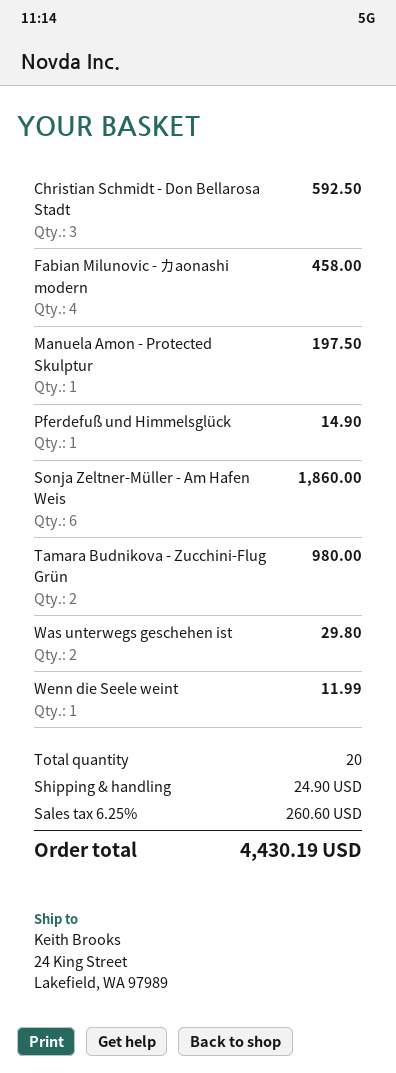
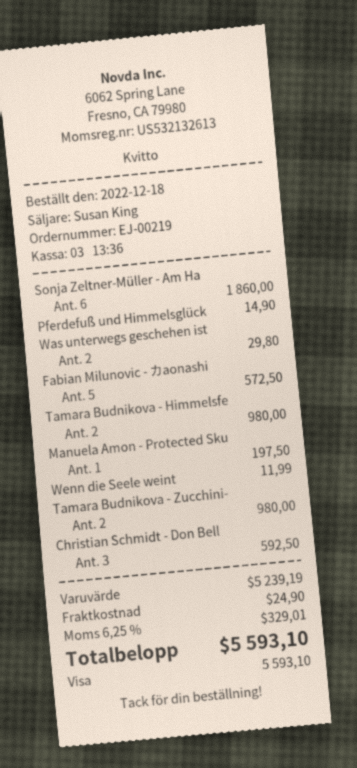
Fabian Milunovic - カaonashi modern: 4 for 458.00 -> 5 for 572.50
Tamara Budnikova - Himmelsfe: none -> 2 for 980.00
tax: 6.25% = 260.60 -> 6.25% = 329.01
total: 4430.19 -> 5593.10

